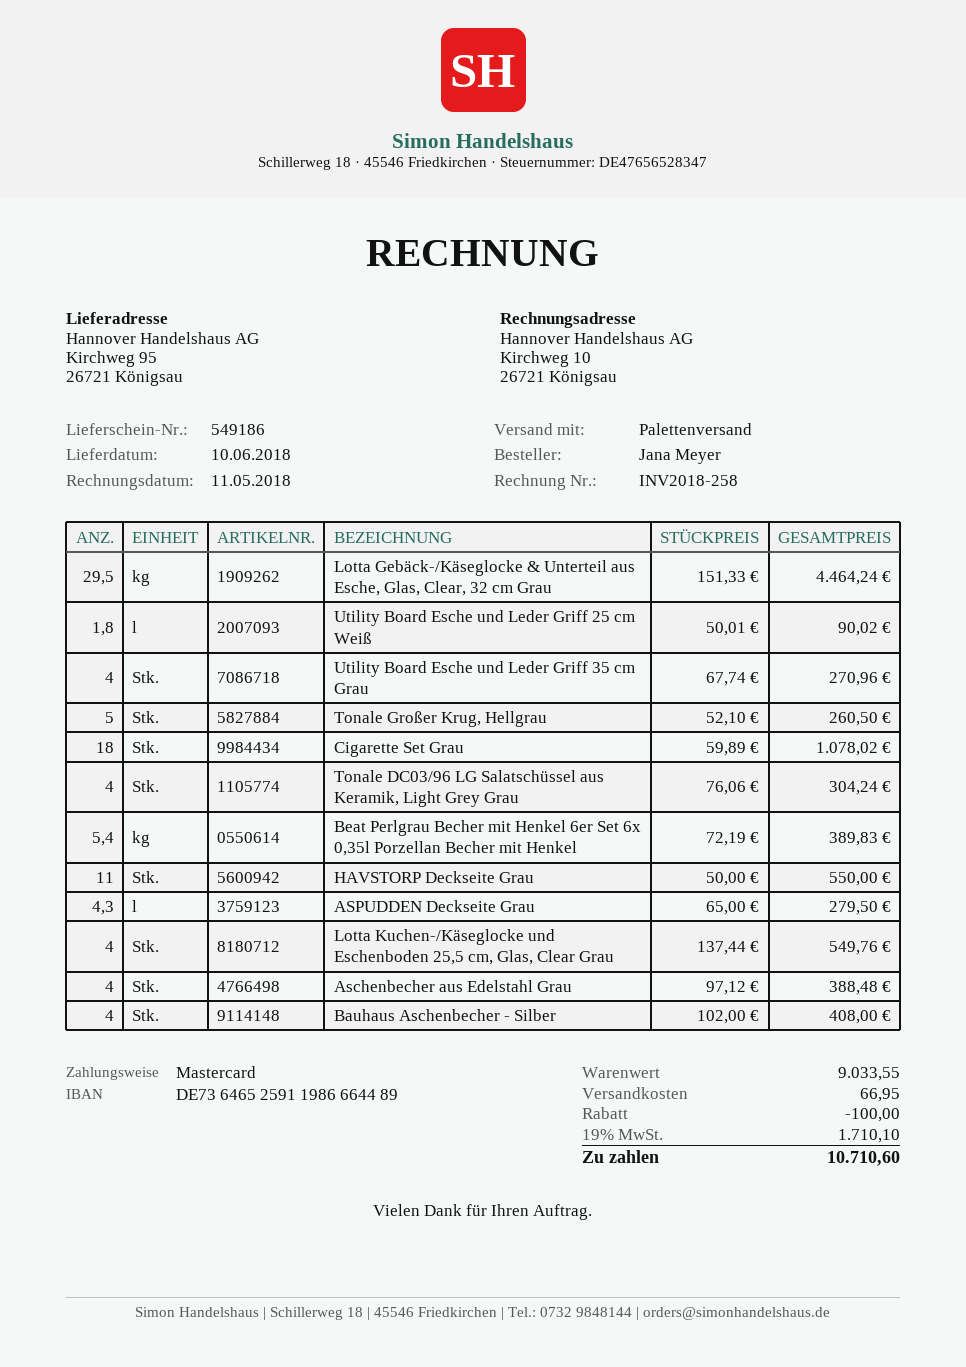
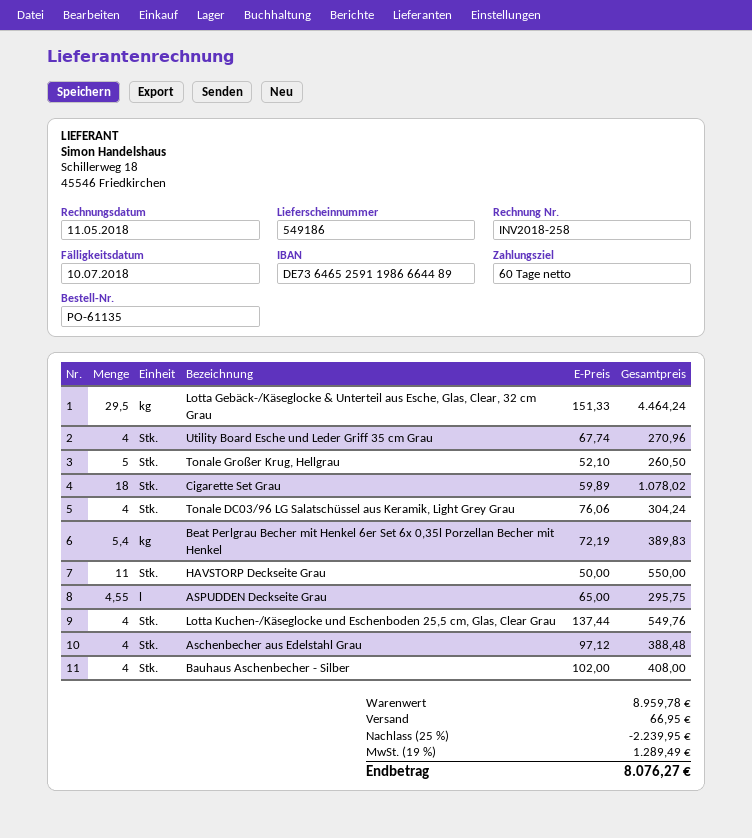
Utility Board Esche und Leder Griff 25 cm Weiß: 1.8 x 50.01 = 90.02 -> none
ASPUDDEN Deckseite Grau: 4.3 x 65.00 = 279.50 -> 4.55 x 65.00 = 295.75
subtotal: 9033.55 -> 8959.78
discount: 100.00 -> 2239.95
tax: 19% = 1710.10 -> 19% = 1289.49
total: 10710.60 -> 8076.27

